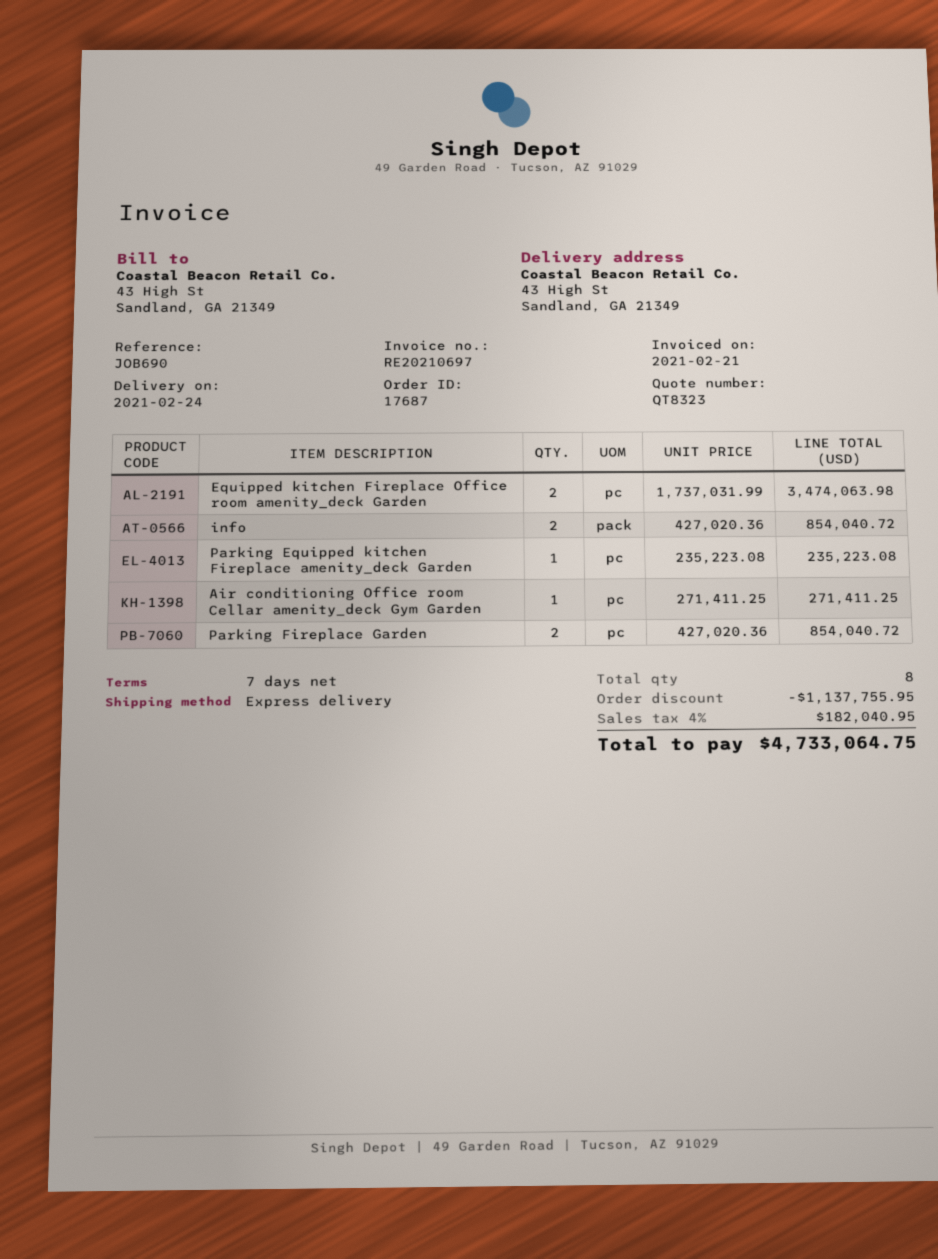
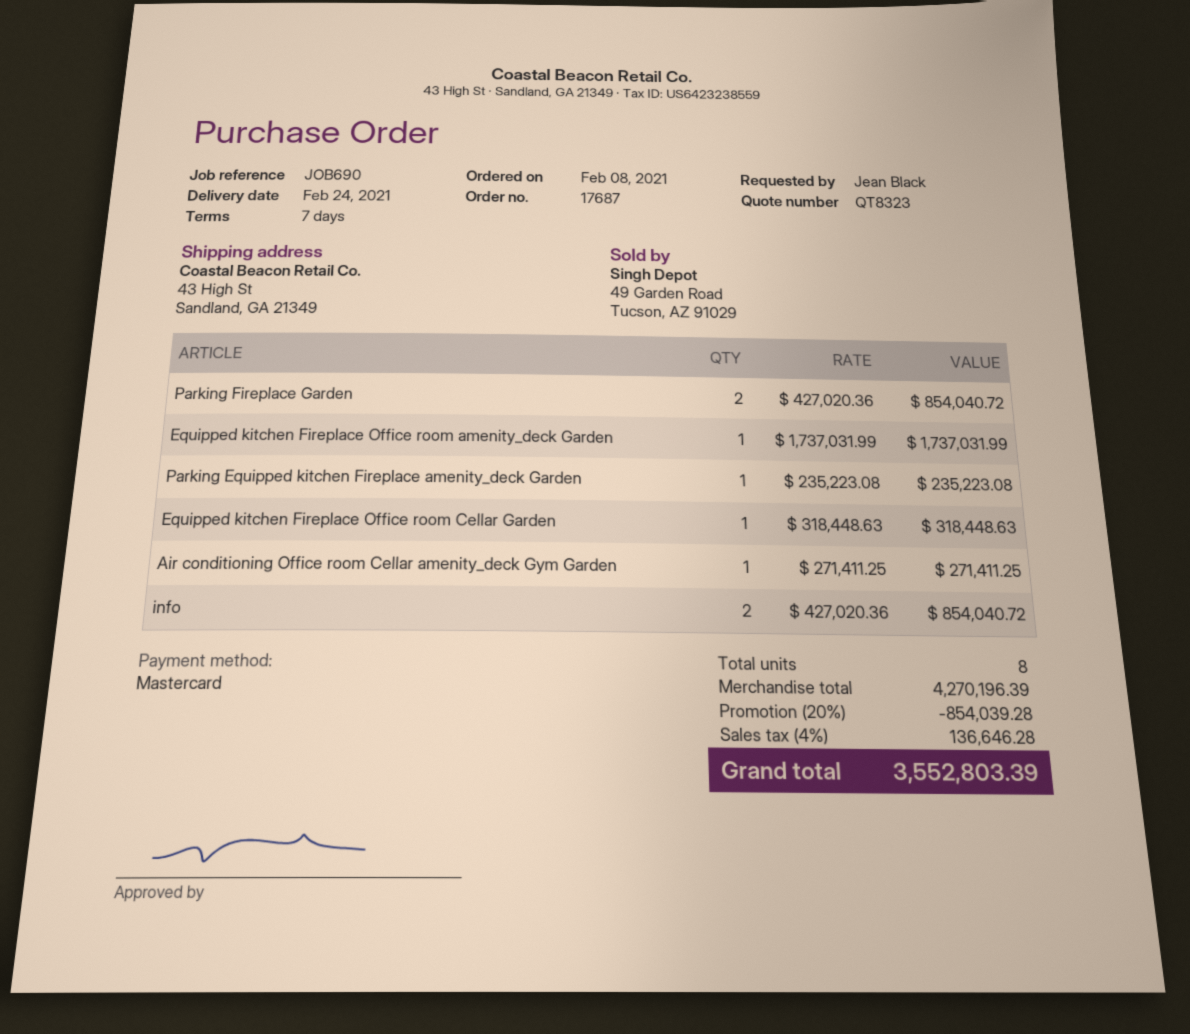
Equipped kitchen Fireplace Office room amenity_deck Garden: 2 x 1737031.99 = 3474063.98 -> 1 x 1737031.99 = 1737031.99
Equipped kitchen Fireplace Office room Cellar Garden: none -> 1 x 318448.63 = 318448.63
discount: 1137755.95 -> 854039.28
tax: 4% = 182040.95 -> 4% = 136646.28
total: 4733064.75 -> 3552803.39

